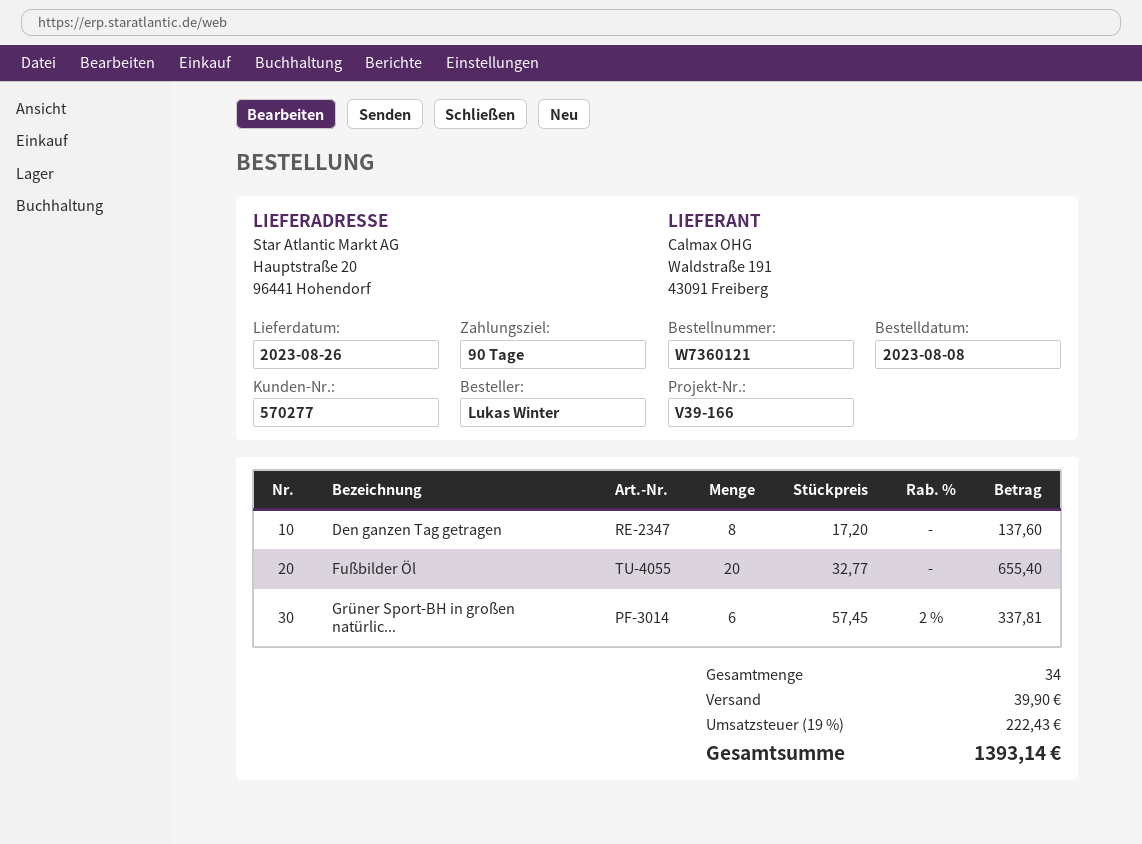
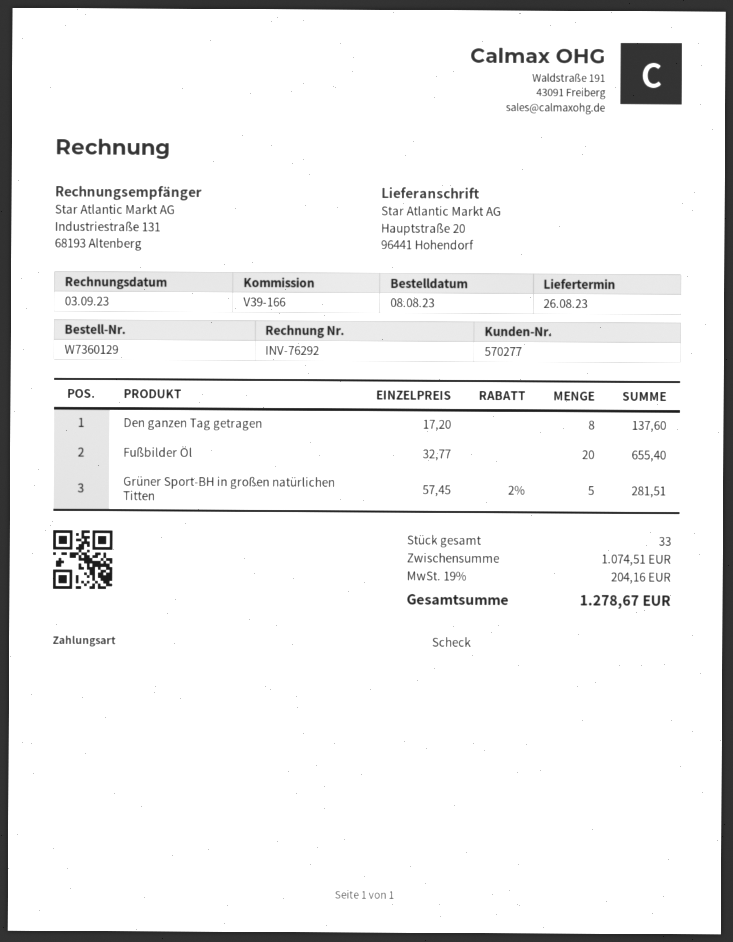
order number: W7360121 -> W7360129
Grüner Sport-BH in großen natürlic...: 6 x 57.45 - 2% = 337.81 -> 5 x 57.45 - 2% = 281.51
total quantity: 34 -> 33
shipping: 39.90 -> none
tax: 19% = 222.43 -> 19% = 204.16
total: 1393.14 -> 1278.67

